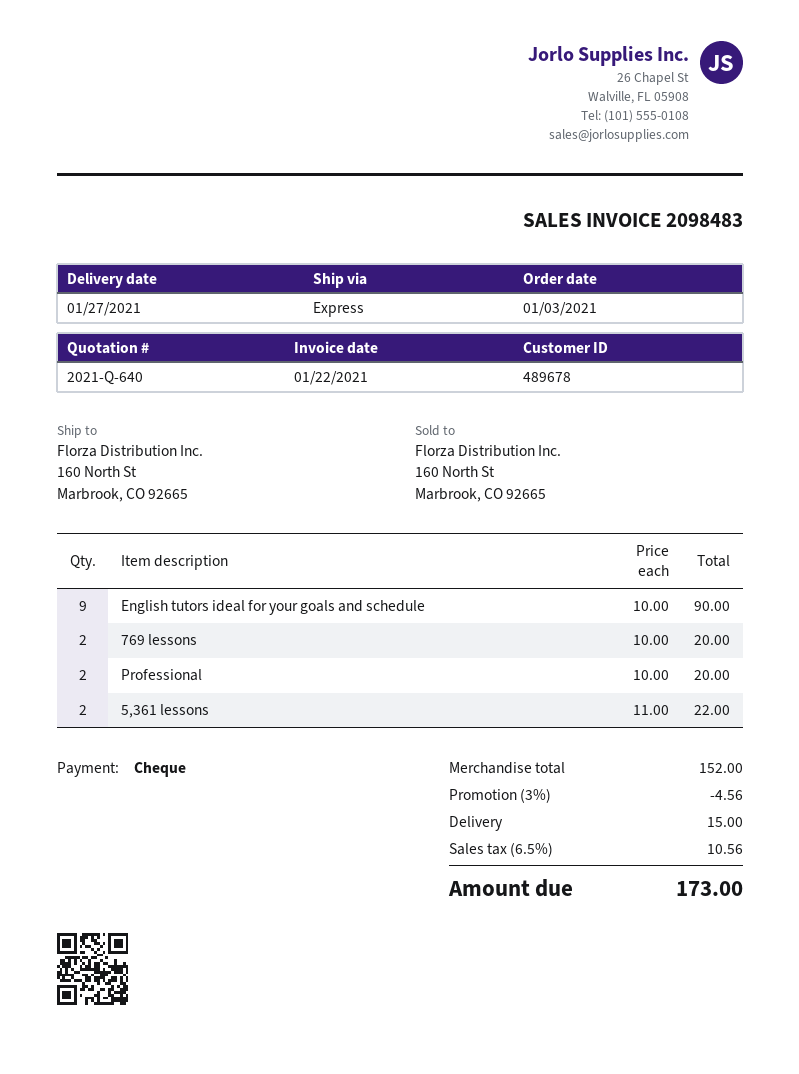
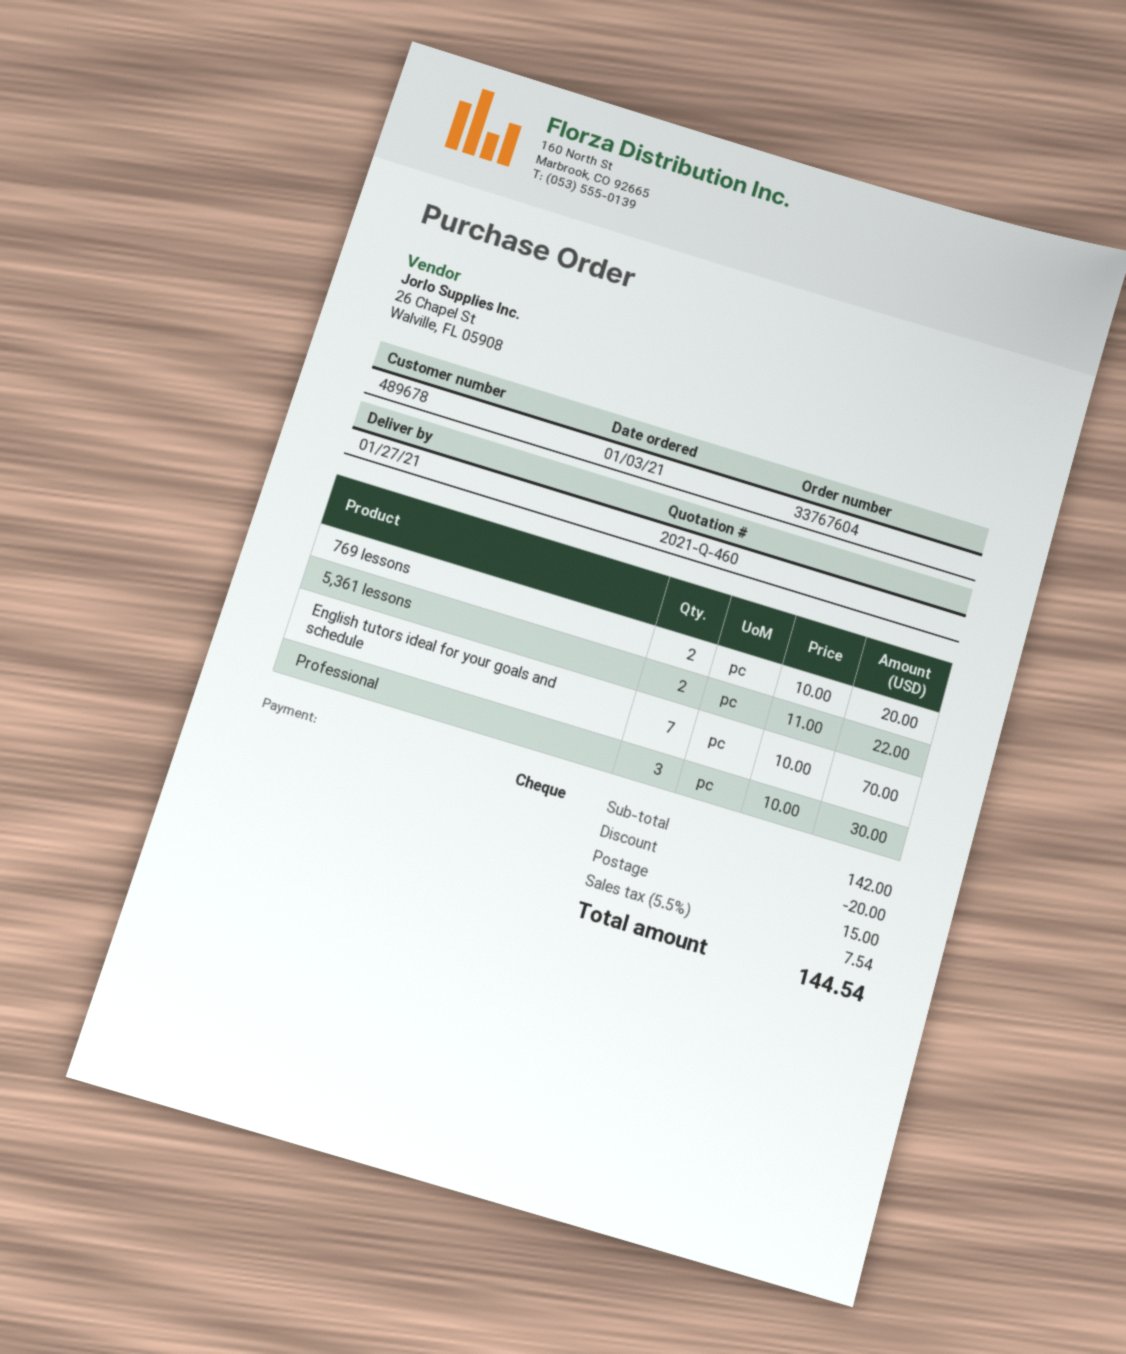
quote number: 2021-Q-640 -> 2021-Q-460
English tutors ideal for your goals and schedule: 9 x 10.00 = 90.00 -> 7 x 10.00 = 70.00
Professional: 2 x 10.00 = 20.00 -> 3 x 10.00 = 30.00
subtotal: 152.00 -> 142.00
discount: 4.56 -> 20.00
tax: 6.5% = 10.56 -> 5.5% = 7.54
total: 173.00 -> 144.54

